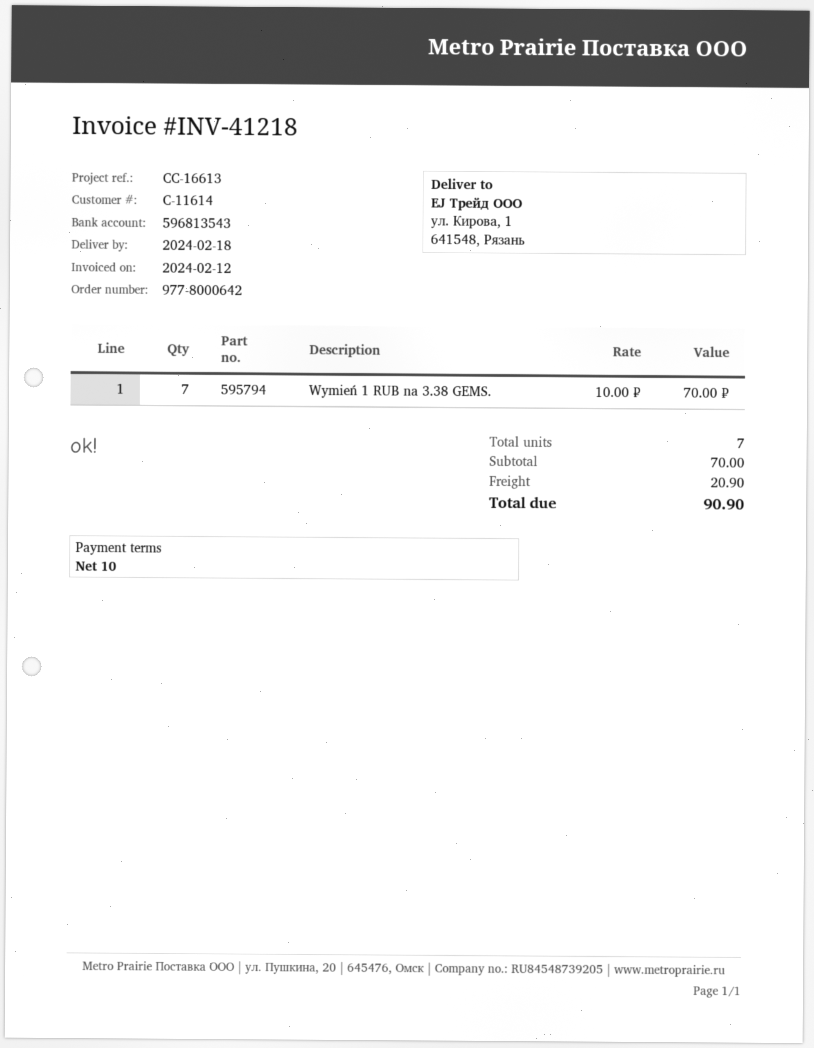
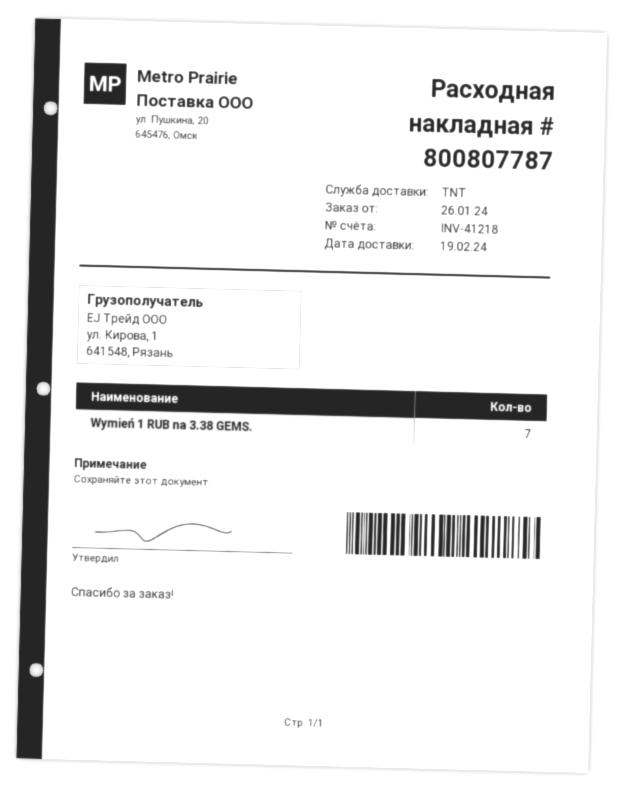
delivery date: 2024-02-18 -> 2024-02-19

